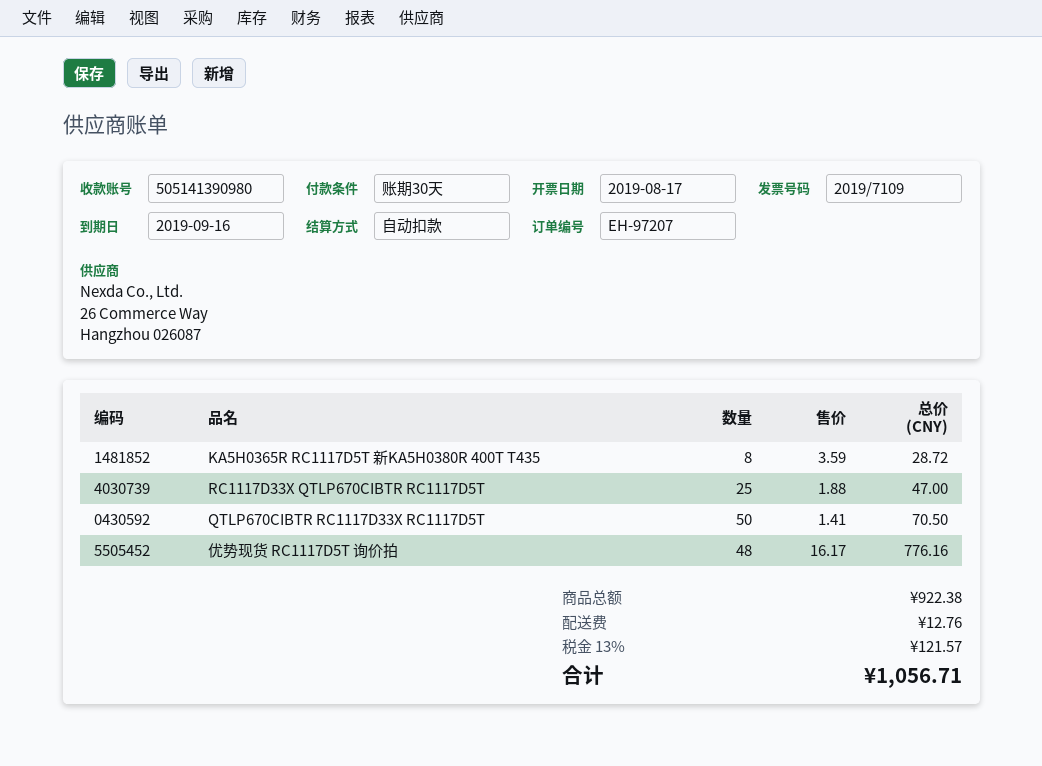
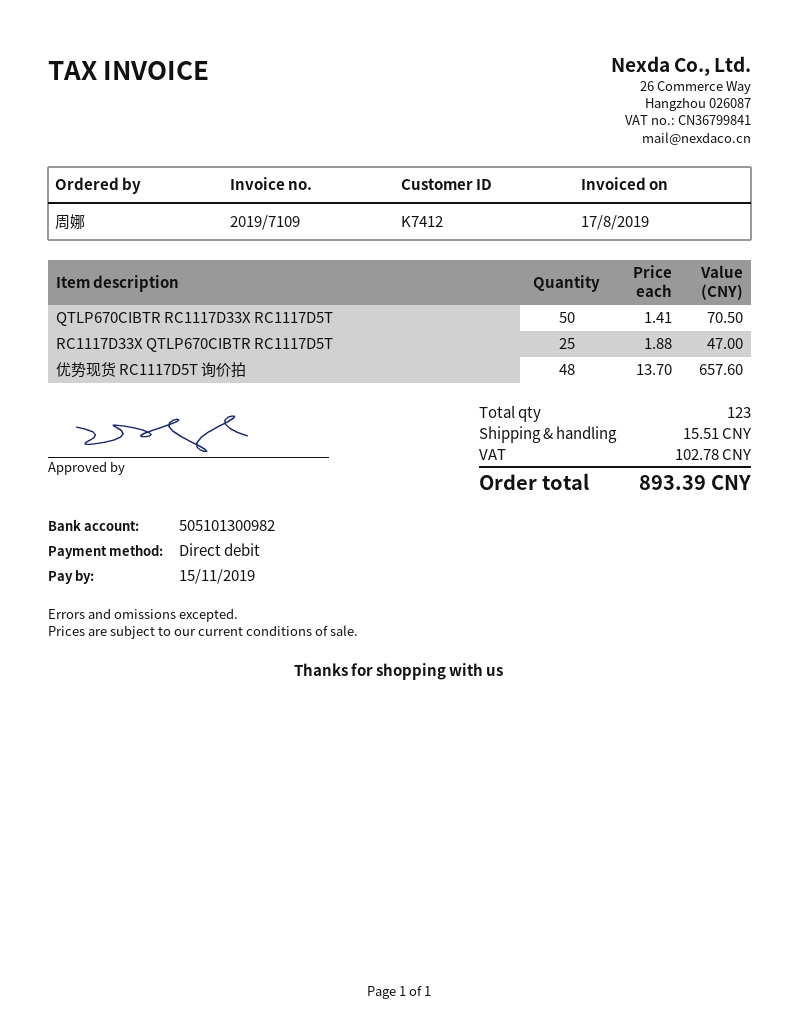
due date: 2019-09-16 -> 2019-11-15
bank account: 505141390980 -> 505101300982
KA5H0365R RC1117D5T 新KA5H0380R 400T T435: 8 x 3.59 = 28.72 -> none
优势现货 RC1117D5T 询价拍: 48 x 16.17 = 776.16 -> 48 x 13.70 = 657.60
shipping: 12.76 -> 15.51
tax: 121.57 -> 102.78
total: 1056.71 -> 893.39

